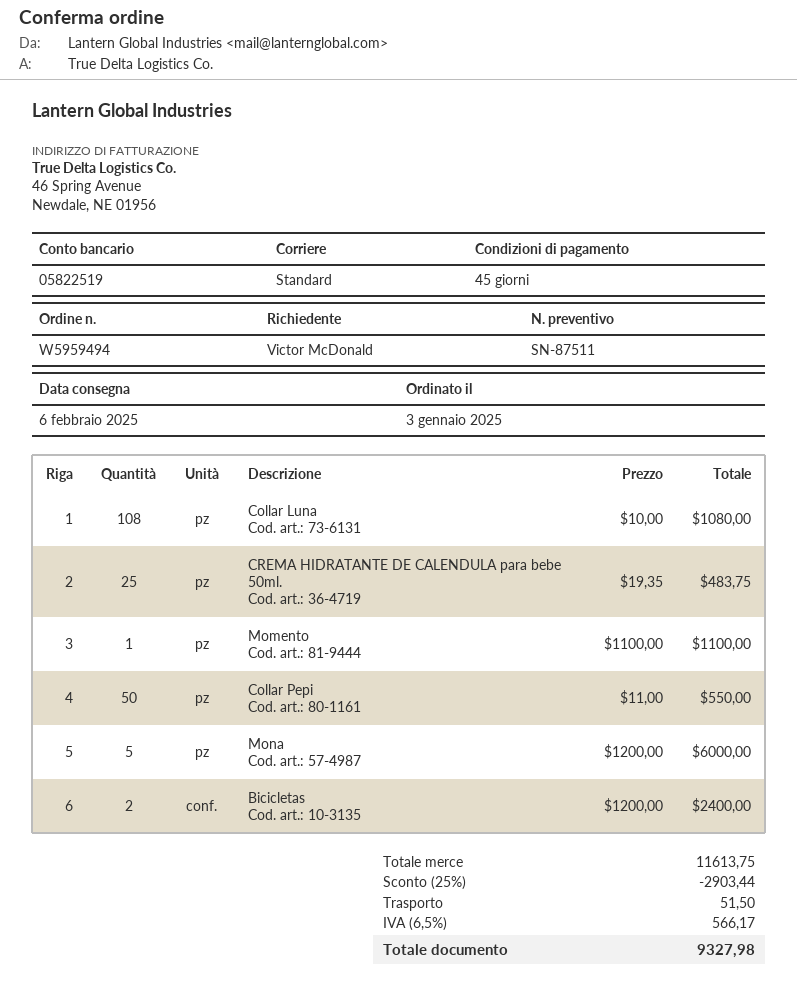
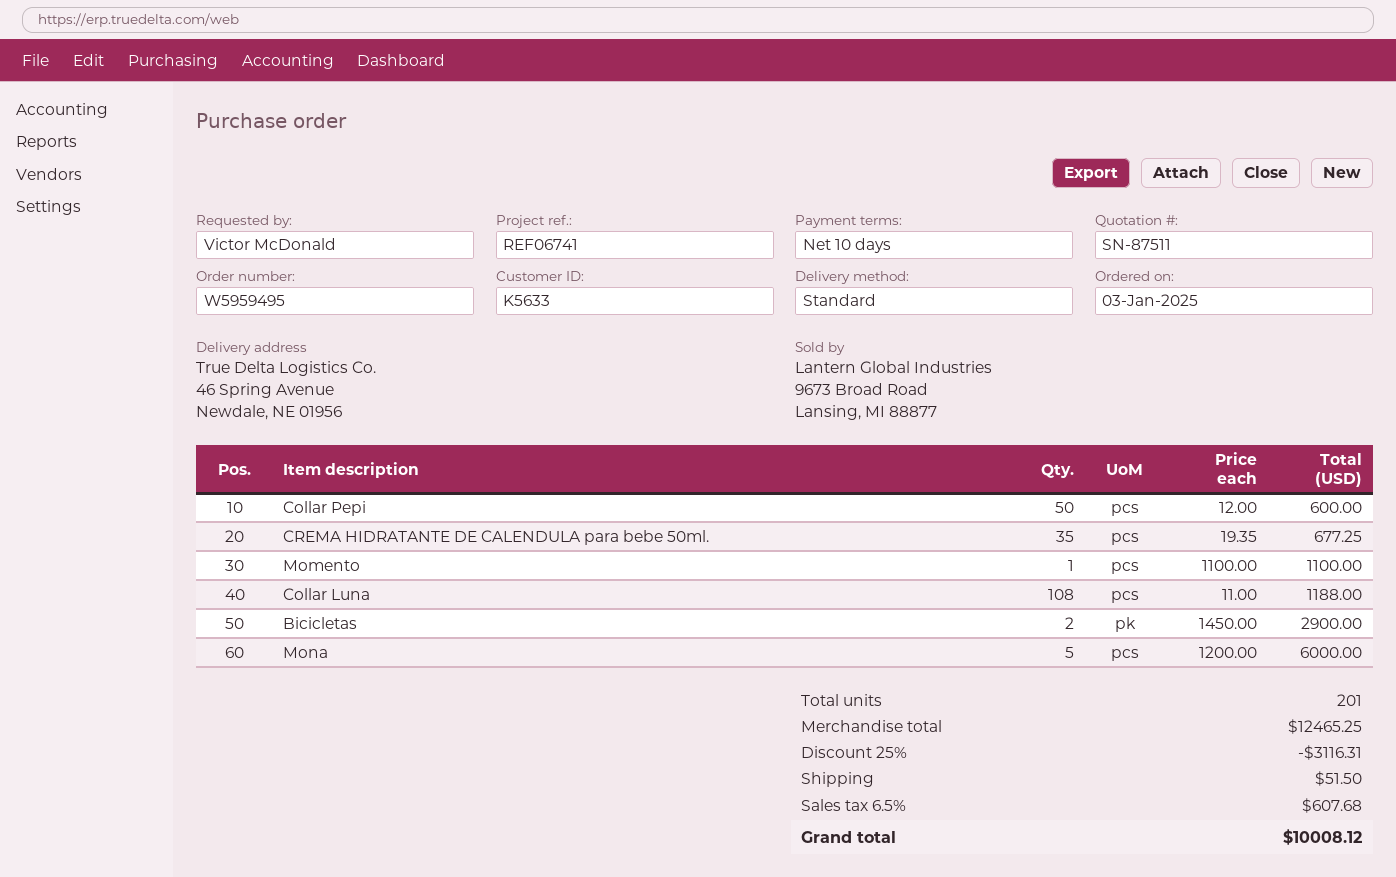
order number: W5959494 -> W5959495
payment terms: 45 days -> 10 days
Collar Luna: 108 x 10.00 = 1080.00 -> 108 x 11.00 = 1188.00
CREMA HIDRATANTE DE CALENDULA para bebe 50ml.: 25 x 19.35 = 483.75 -> 35 x 19.35 = 677.25
Collar Pepi: 50 x 11.00 = 550.00 -> 50 x 12.00 = 600.00
Bicicletas: 2 x 1200.00 = 2400.00 -> 2 x 1450.00 = 2900.00
subtotal: 11613.75 -> 12465.25
discount: 25% = 2903.44 -> 25% = 3116.31
tax: 6.5% = 566.17 -> 6.5% = 607.68
total: 9327.98 -> 10008.12

